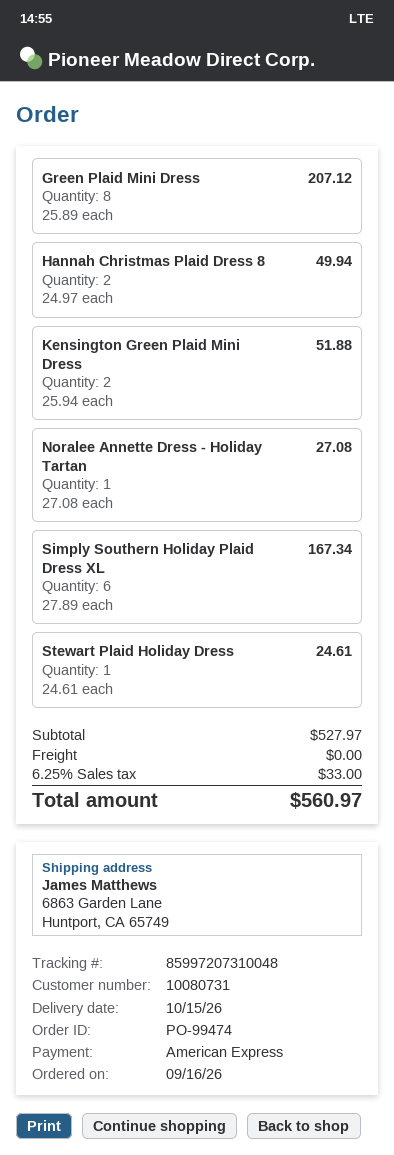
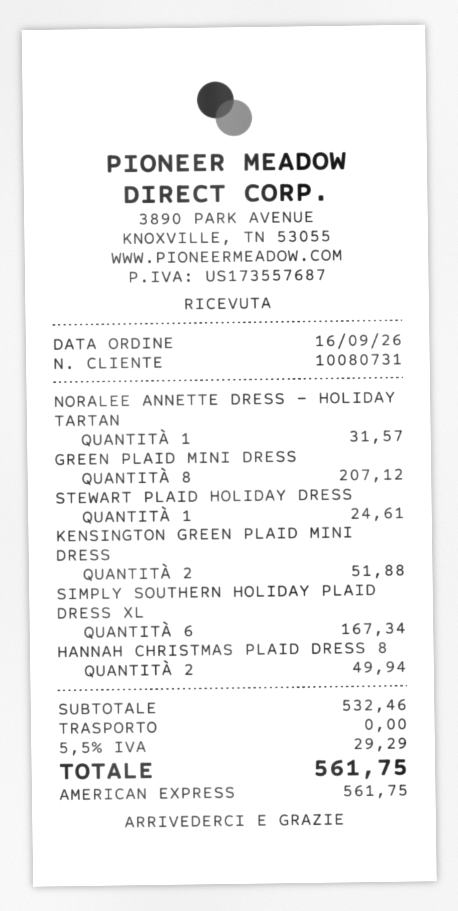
Noralee Annette Dress - Holiday Tartan: 1 for 27.08 -> 1 for 31.57
subtotal: 527.97 -> 532.46
tax: 6.25% = 33.00 -> 5.5% = 29.29
total: 560.97 -> 561.75

